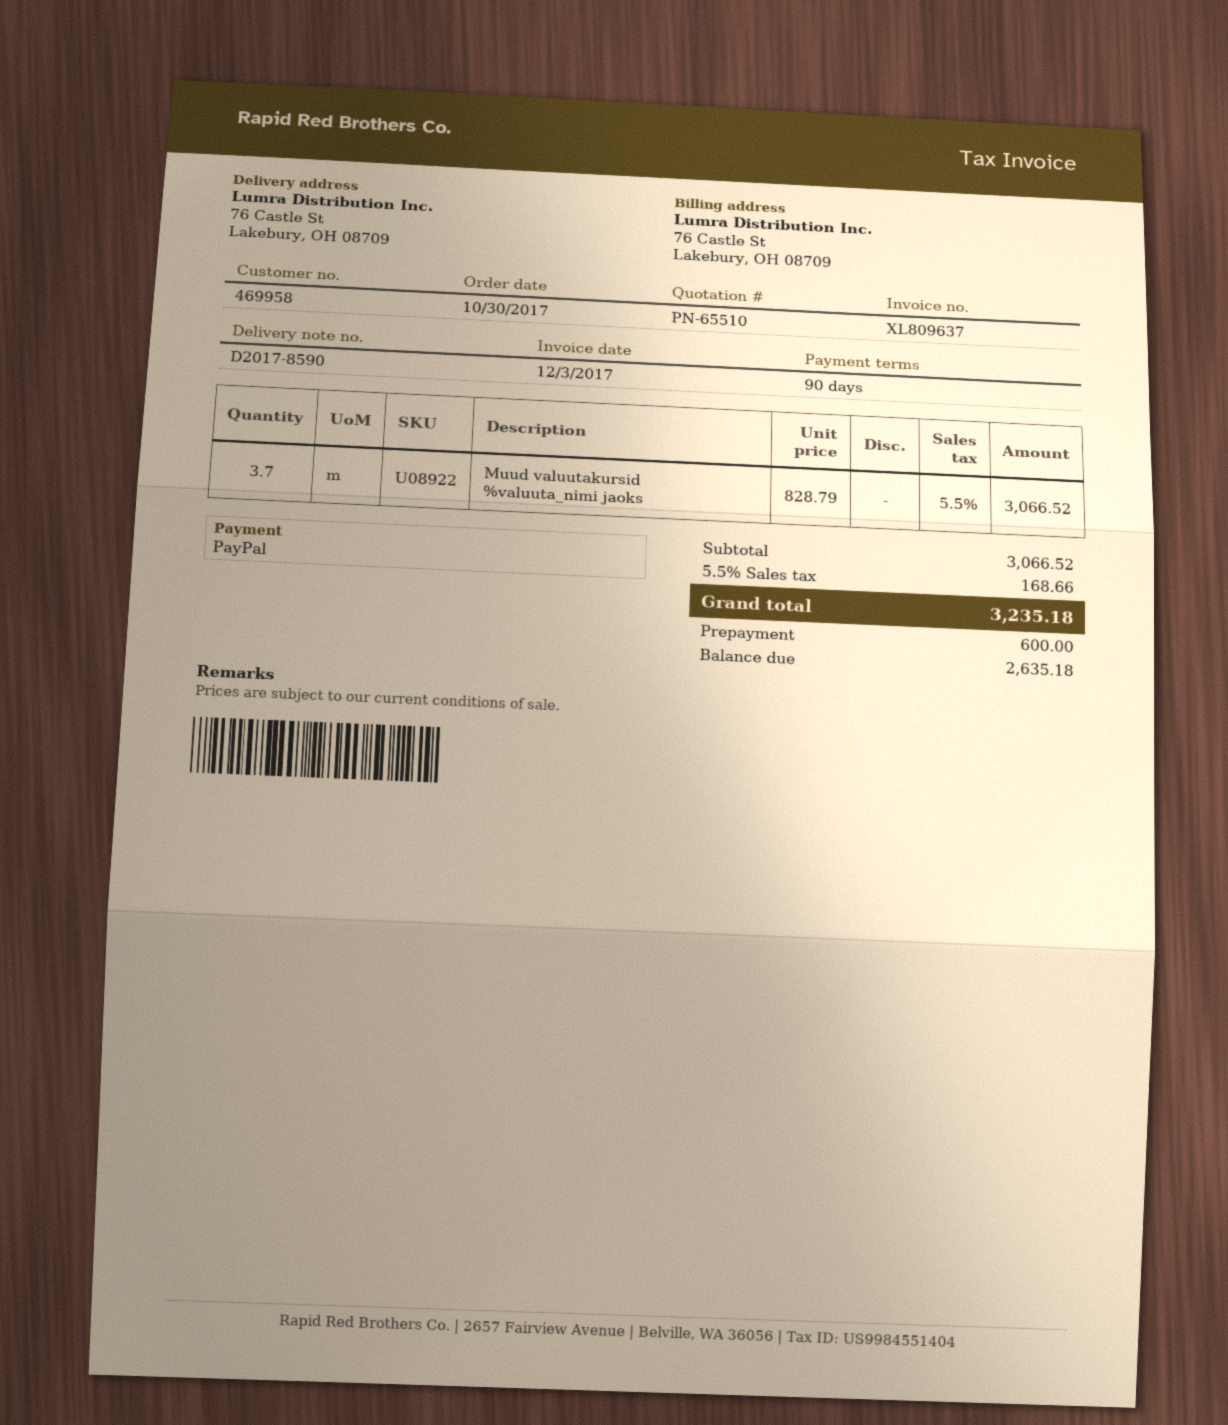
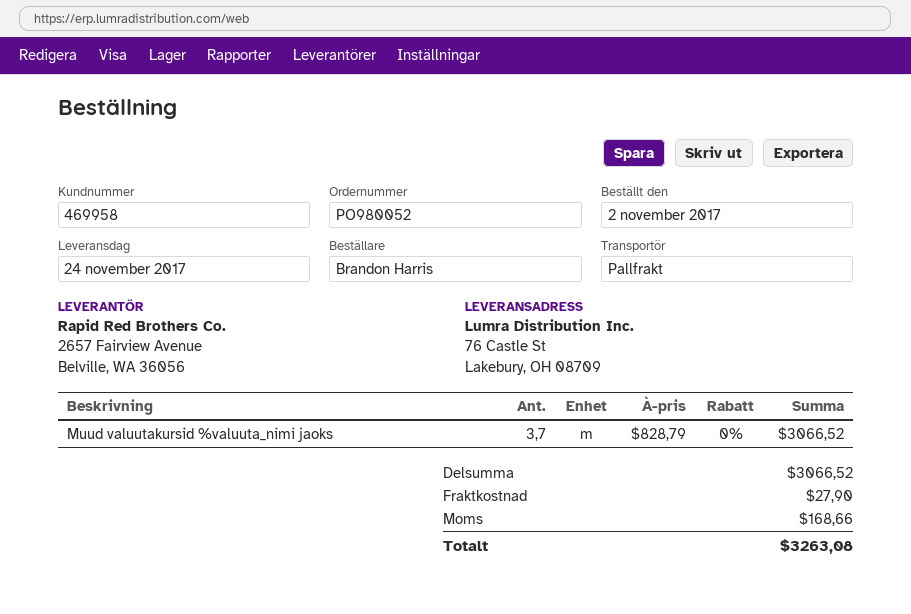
order date: 2017-10-30 -> 2017-11-02
shipping: none -> 27.90
total: 3235.18 -> 3263.08

